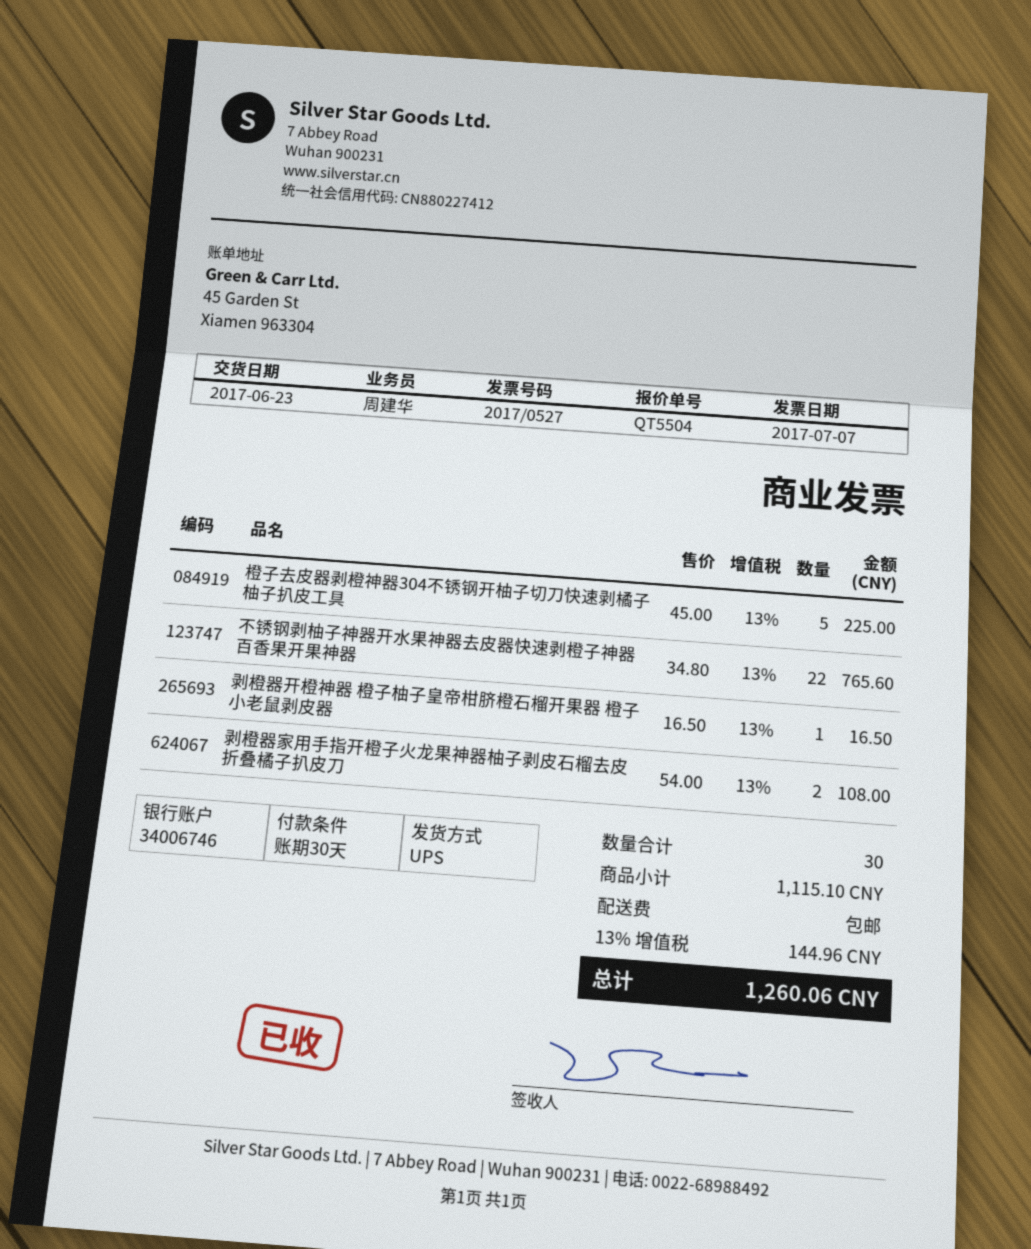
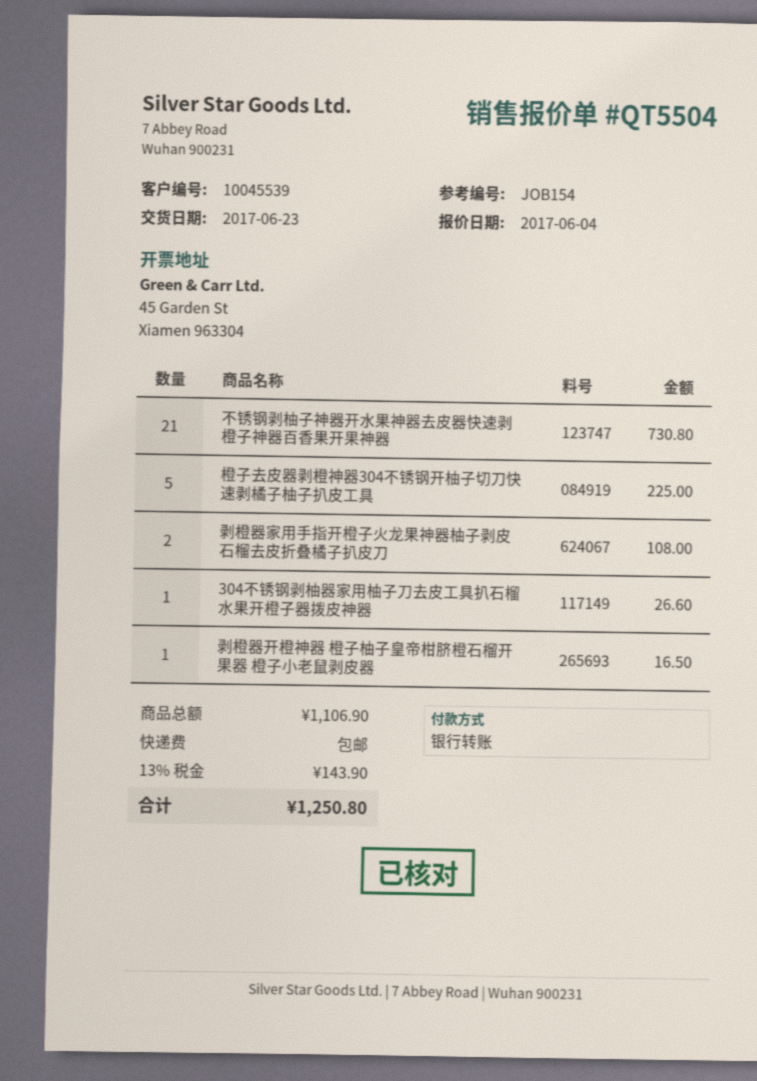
不锈钢剥柚子神器开水果神器去皮器快速剥橙子神器百香果开果神器: 22 for 765.60 -> 21 for 730.80
304不锈钢剥柚器家用柚子刀去皮工具扒石榴水果开橙子器拨皮神器: none -> 1 for 26.60
subtotal: 1115.10 -> 1106.90
tax: 13% = 144.96 -> 13% = 143.90
total: 1260.06 -> 1250.80

